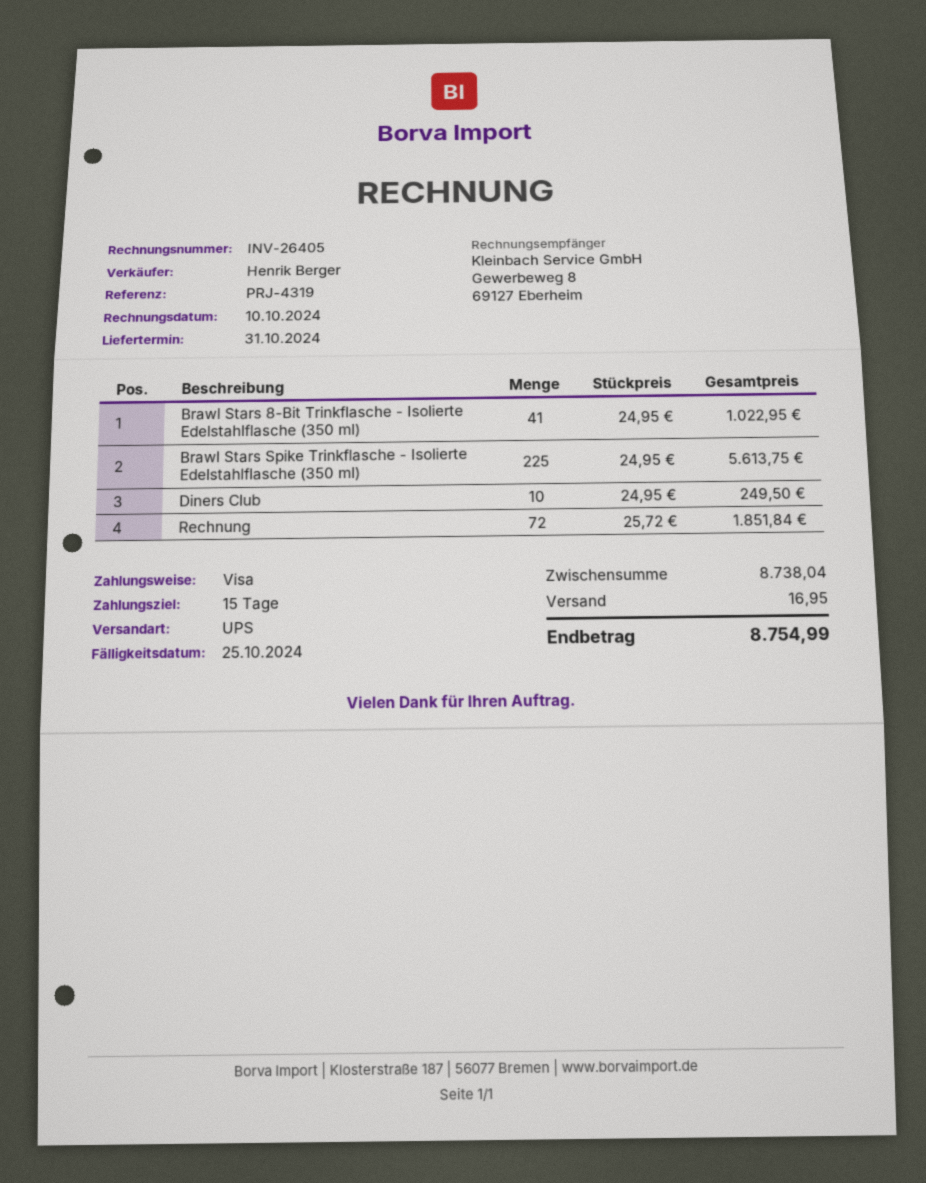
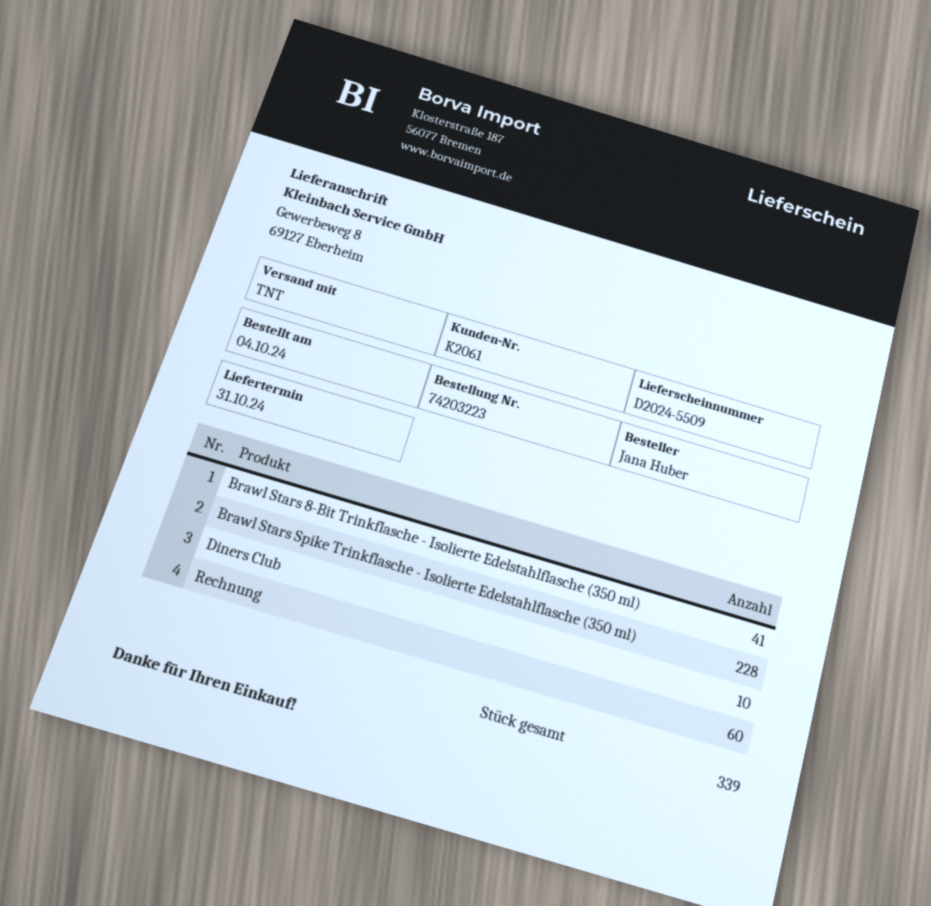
shipping method: UPS -> TNT
Brawl Stars Spike Trinkflasche - Isolierte Edelstahlflasche (350 ml): 225 -> 228
Rechnung: 72 -> 60

